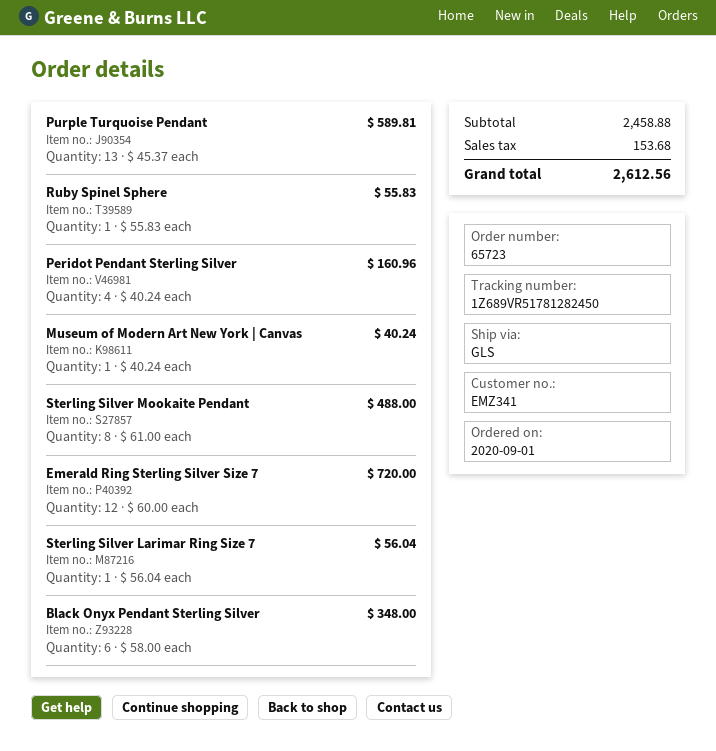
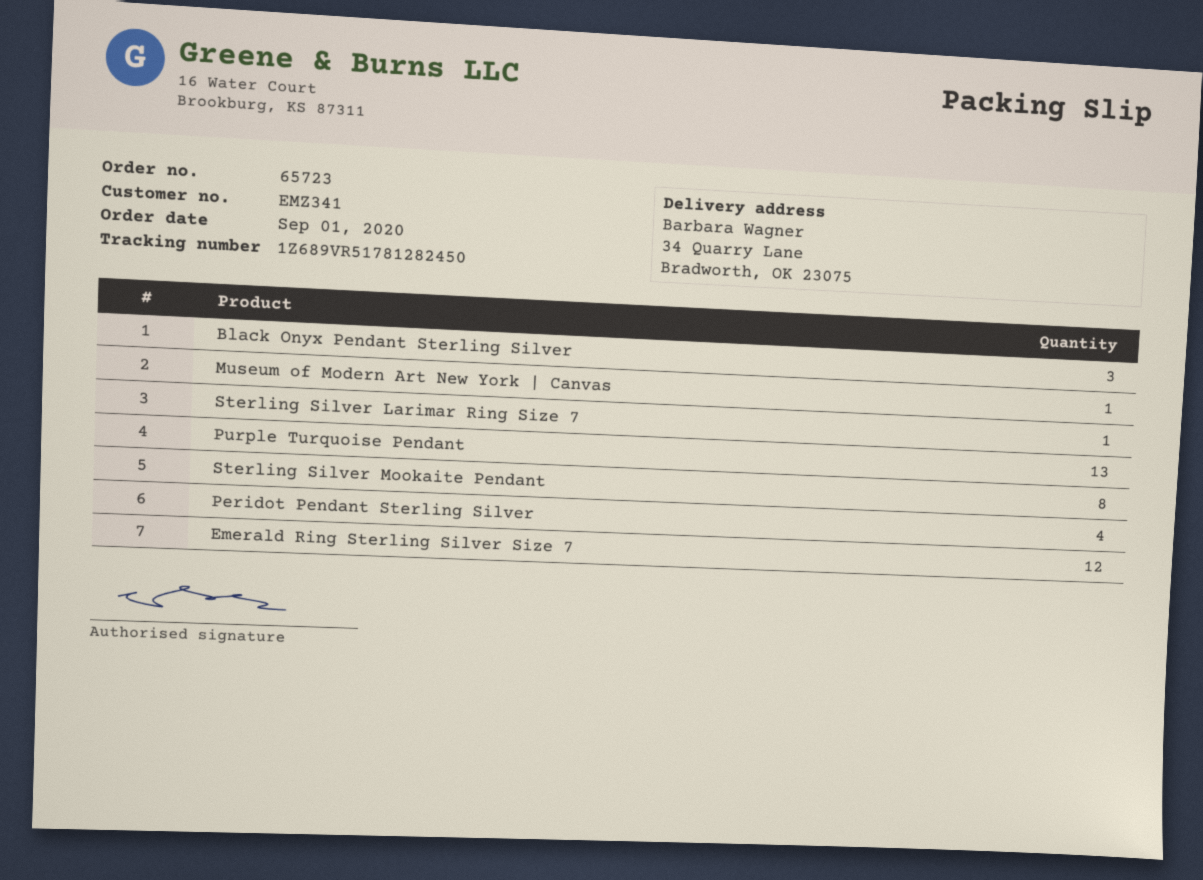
Ruby Spinel Sphere: 1 -> none
Black Onyx Pendant Sterling Silver: 6 -> 3

